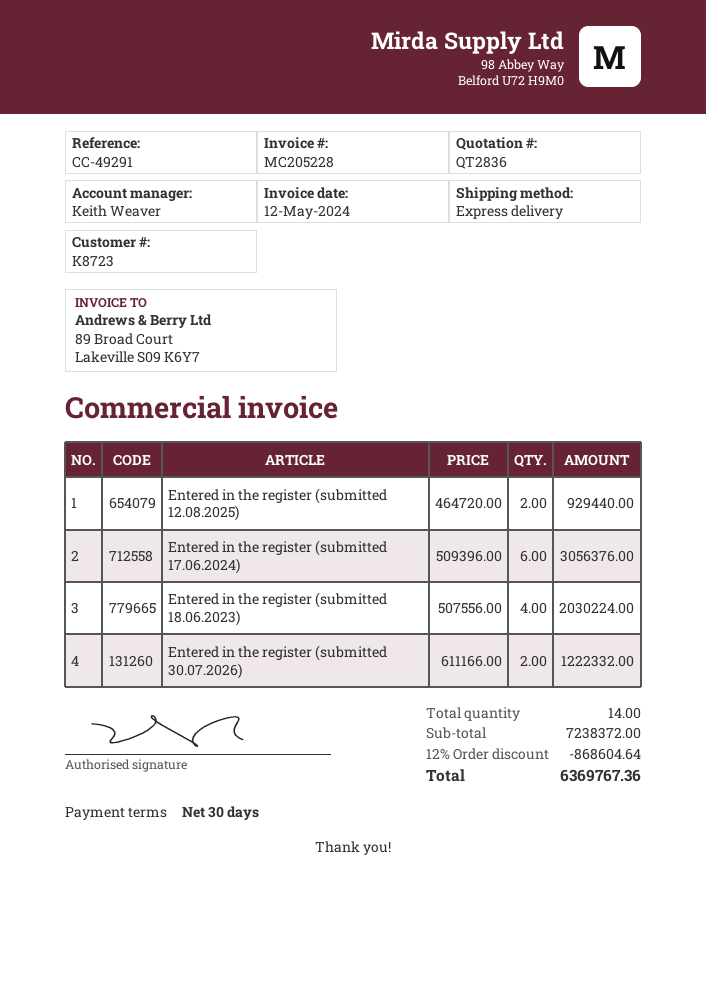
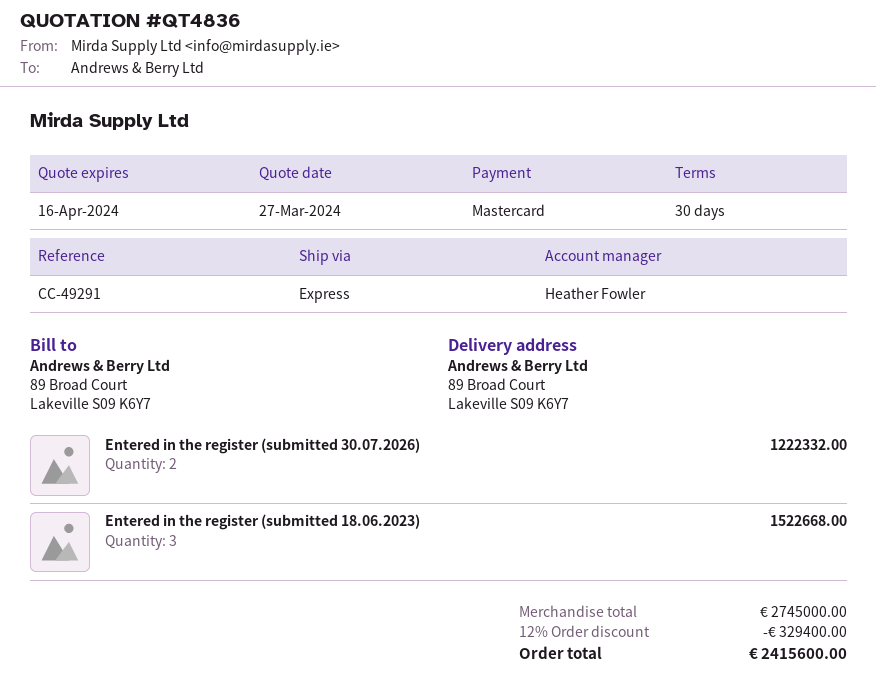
quote number: QT2836 -> QT4836
sales rep: Keith Weaver -> Heather Fowler
Entered in the register (submitted 12.08.2025): 2 for 929440.00 -> none
Entered in the register (submitted 17.06.2024): 6 for 3056376.00 -> none
Entered in the register (submitted 18.06.2023): 4 for 2030224.00 -> 3 for 1522668.00
subtotal: 7238372.00 -> 2745000.00
discount: 12% = 868604.64 -> 12% = 329400.00
total: 6369767.36 -> 2415600.00

